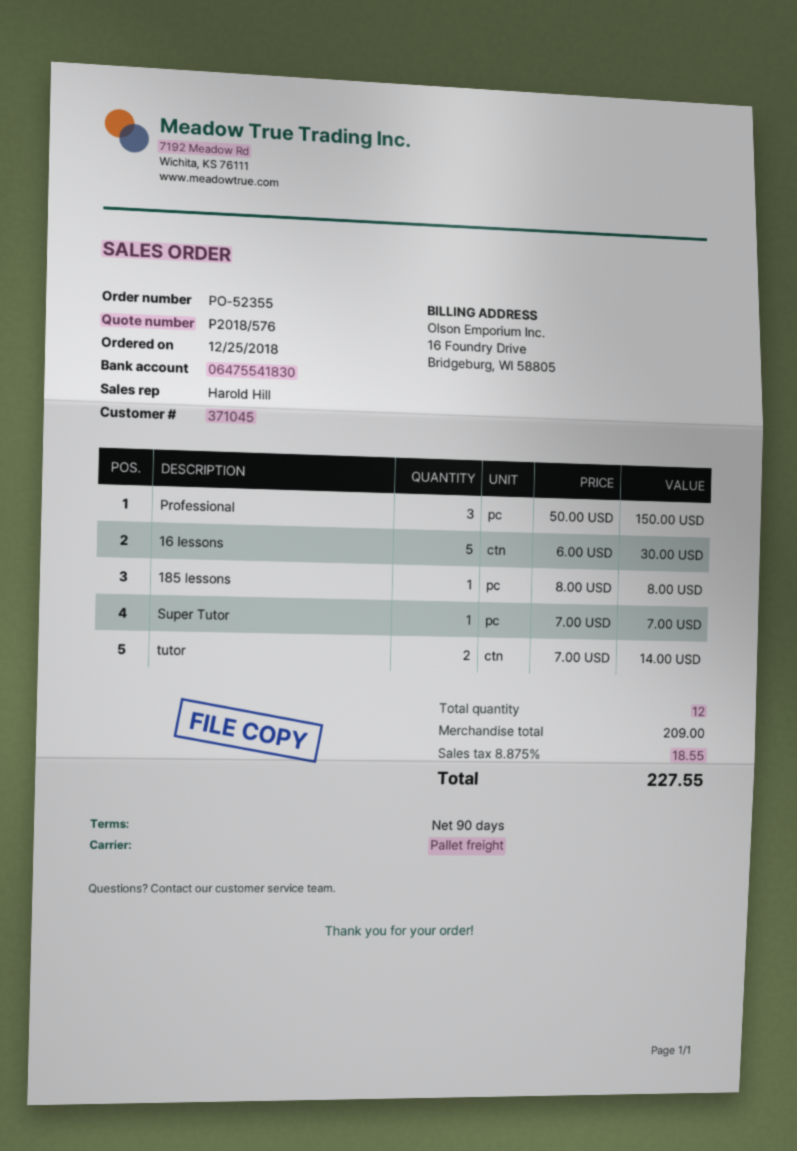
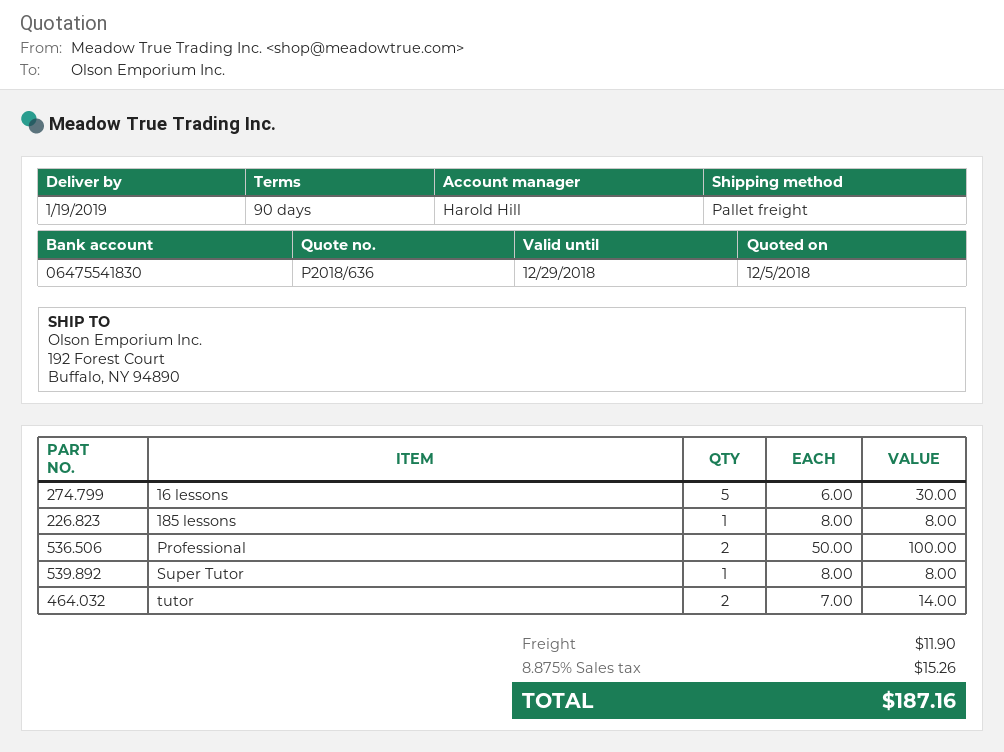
quote number: P2018/576 -> P2018/636
Professional: 3 x 50.00 = 150.00 -> 2 x 50.00 = 100.00
Super Tutor: 1 x 7.00 = 7.00 -> 1 x 8.00 = 8.00
shipping: none -> 11.90
tax: 8.875% = 18.55 -> 8.875% = 15.26
total: 227.55 -> 187.16

